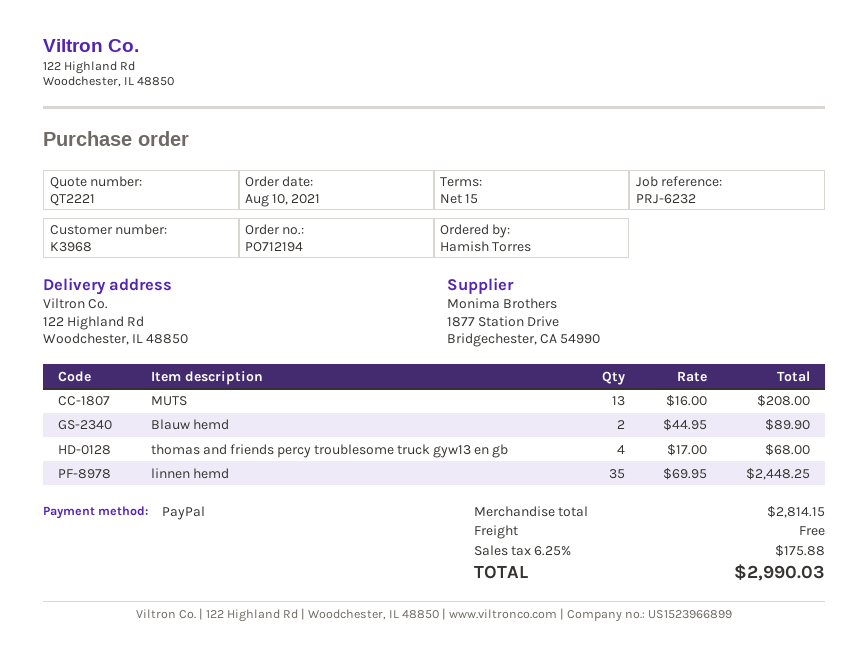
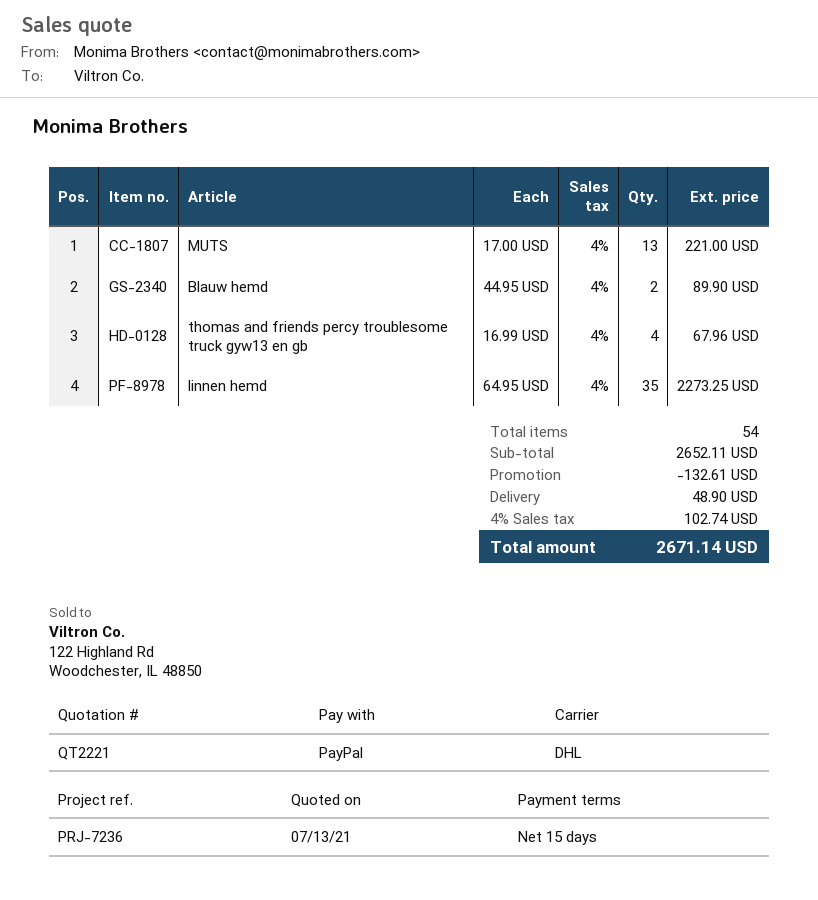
reference: PRJ-6232 -> PRJ-7236
MUTS: 13 x 16.00 = 208.00 -> 13 x 17.00 = 221.00
thomas and friends percy troublesome truck gyw13 en gb: 4 x 17.00 = 68.00 -> 4 x 16.99 = 67.96
linnen hemd: 35 x 69.95 = 2448.25 -> 35 x 64.95 = 2273.25
subtotal: 2814.15 -> 2652.11
discount: none -> 132.61
shipping: 0.00 -> 48.90
tax: 6.25% = 175.88 -> 4% = 102.74
total: 2990.03 -> 2671.14

